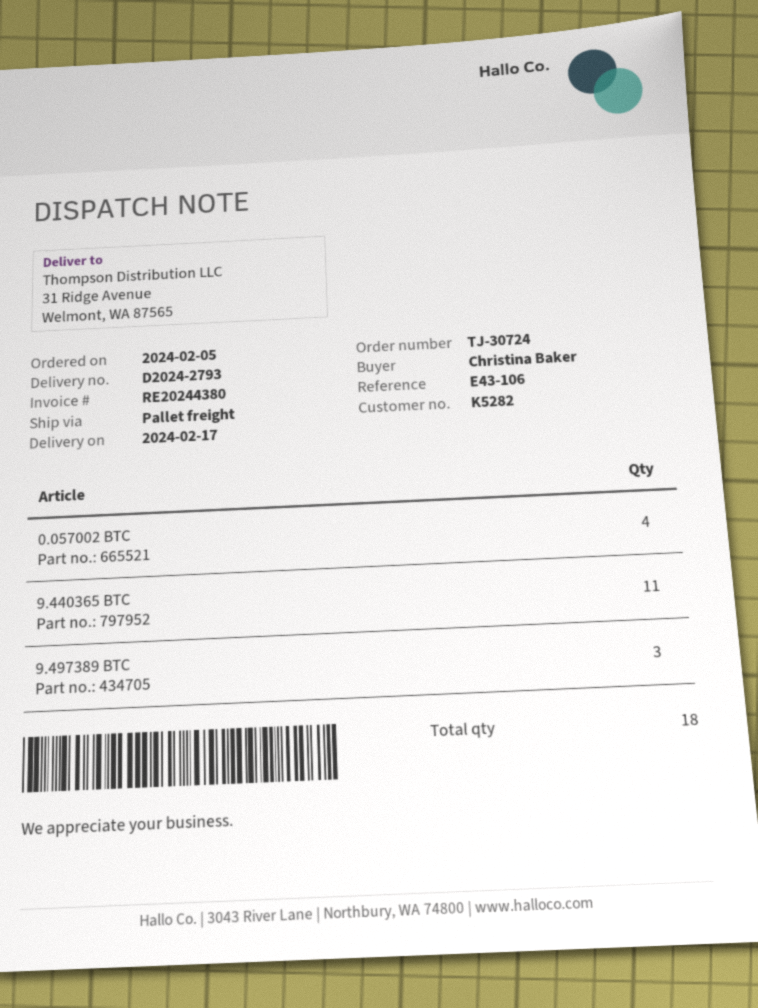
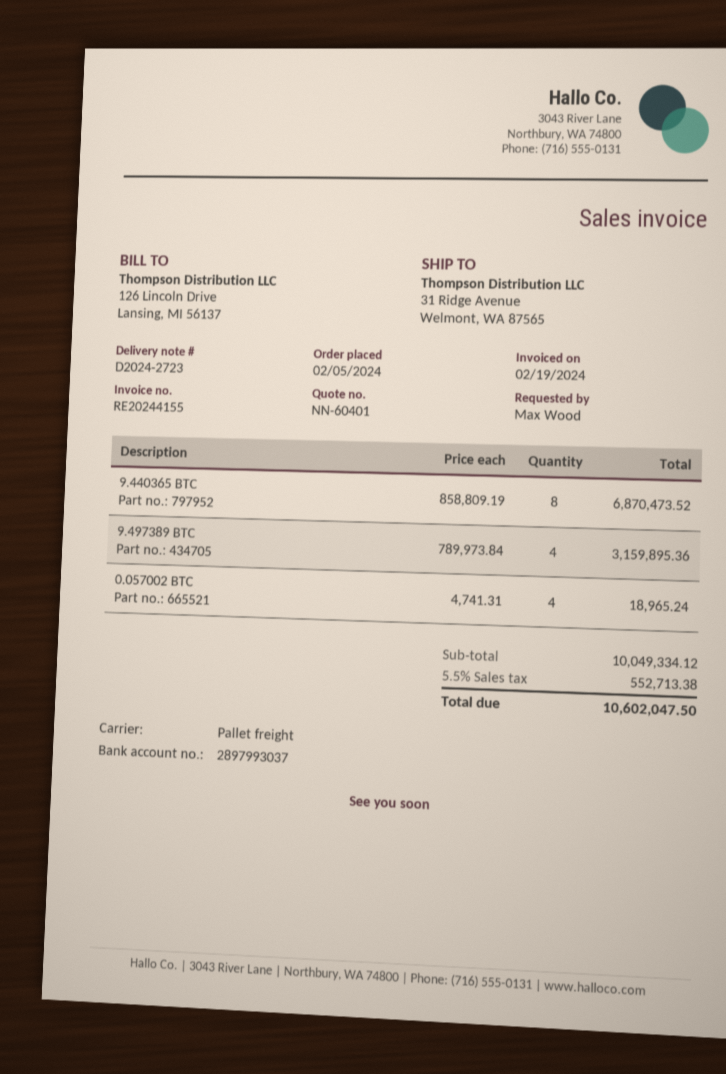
delivery note number: D2024-2793 -> D2024-2723
invoice number: RE20244380 -> RE20244155
ordered by: Christina Baker -> Max Wood
9.440365 BTC: 11 -> 8
9.497389 BTC: 3 -> 4

